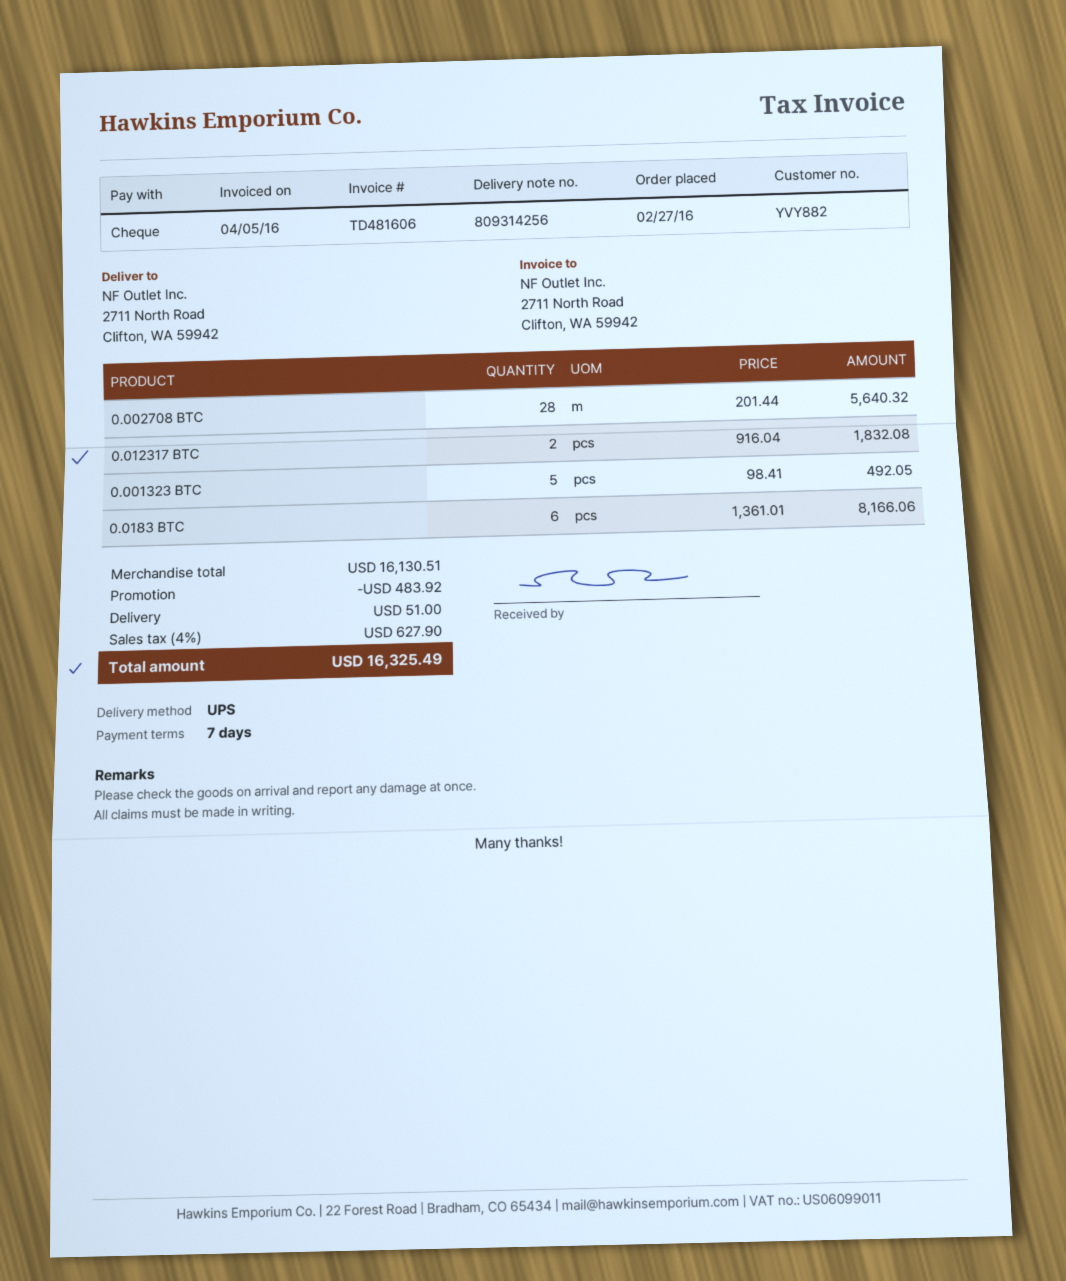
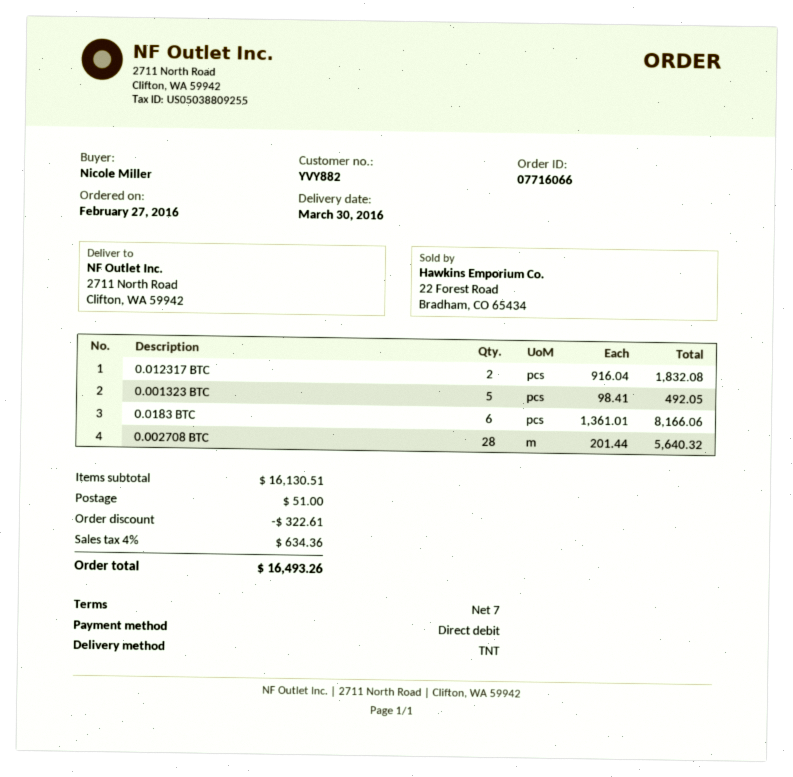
payment method: cheque -> direct debit
shipping method: UPS -> TNT
discount: 483.92 -> 322.61
tax: 4% = 627.90 -> 4% = 634.36
total: 16325.49 -> 16493.26

